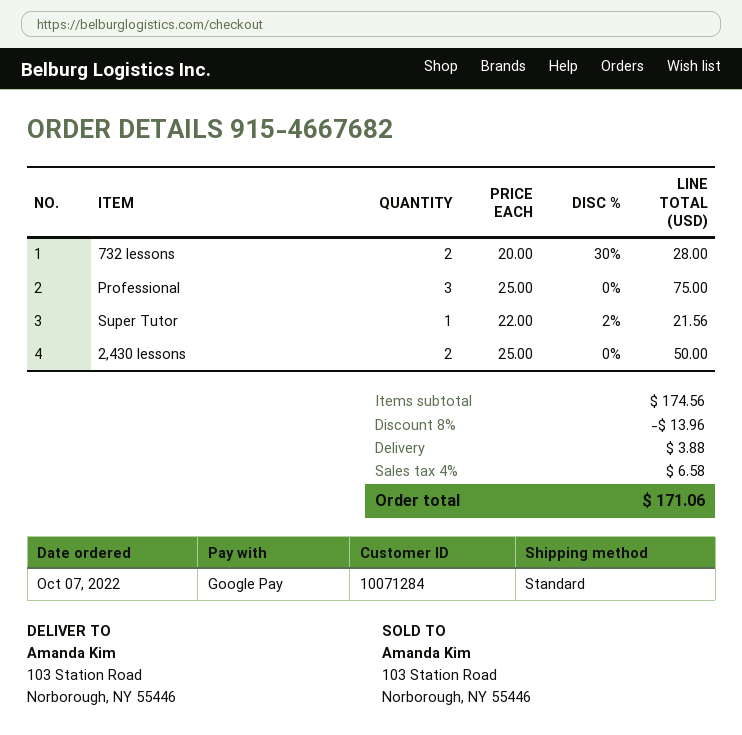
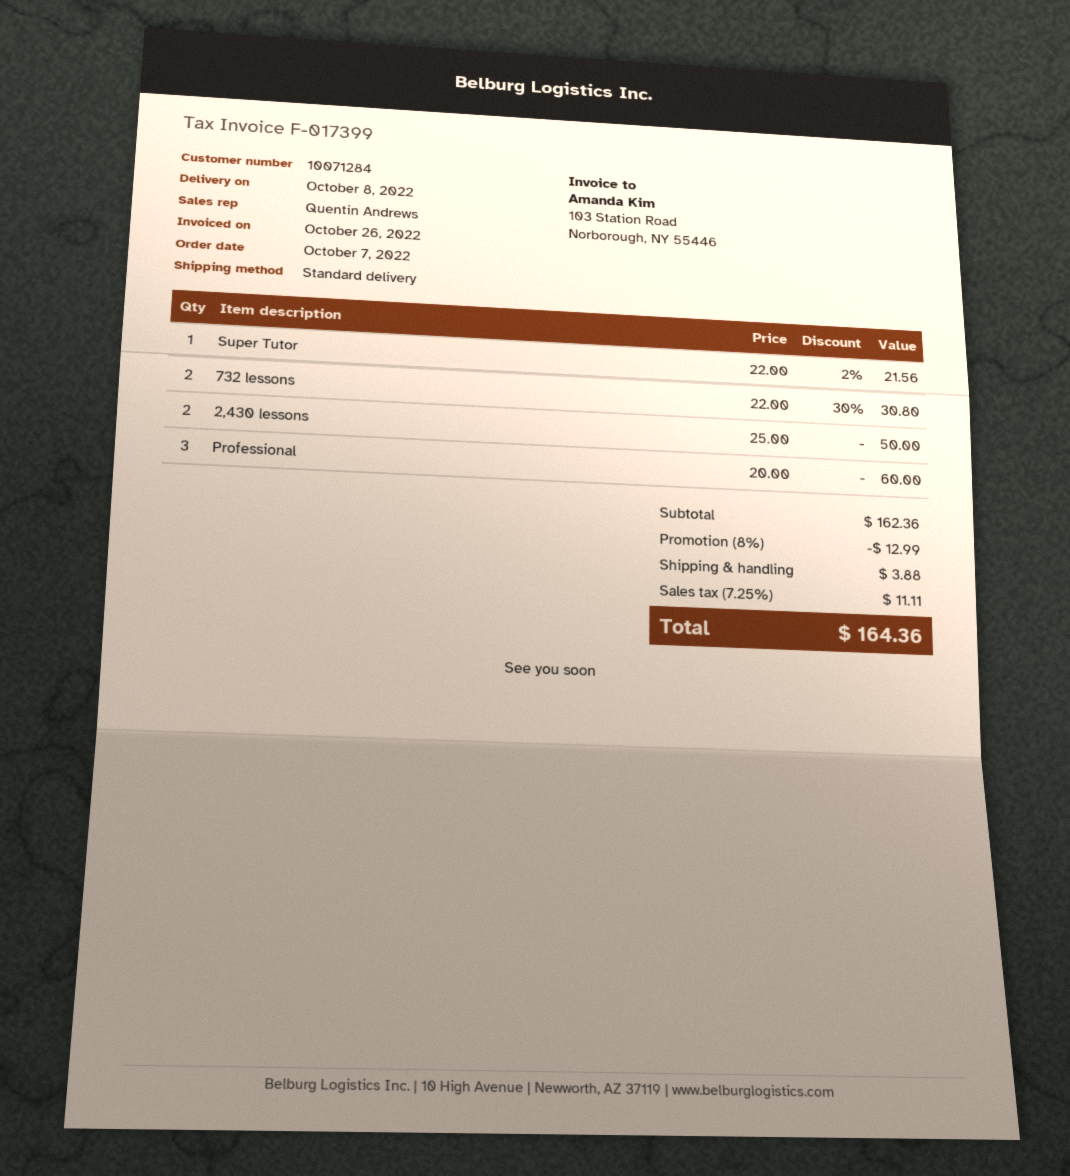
732 lessons: 2 x 20.00 - 30% = 28.00 -> 2 x 22.00 - 30% = 30.80
Professional: 3 x 25.00 = 75.00 -> 3 x 20.00 = 60.00
subtotal: 174.56 -> 162.36
discount: 8% = 13.96 -> 8% = 12.99
tax: 4% = 6.58 -> 7.25% = 11.11
total: 171.06 -> 164.36

